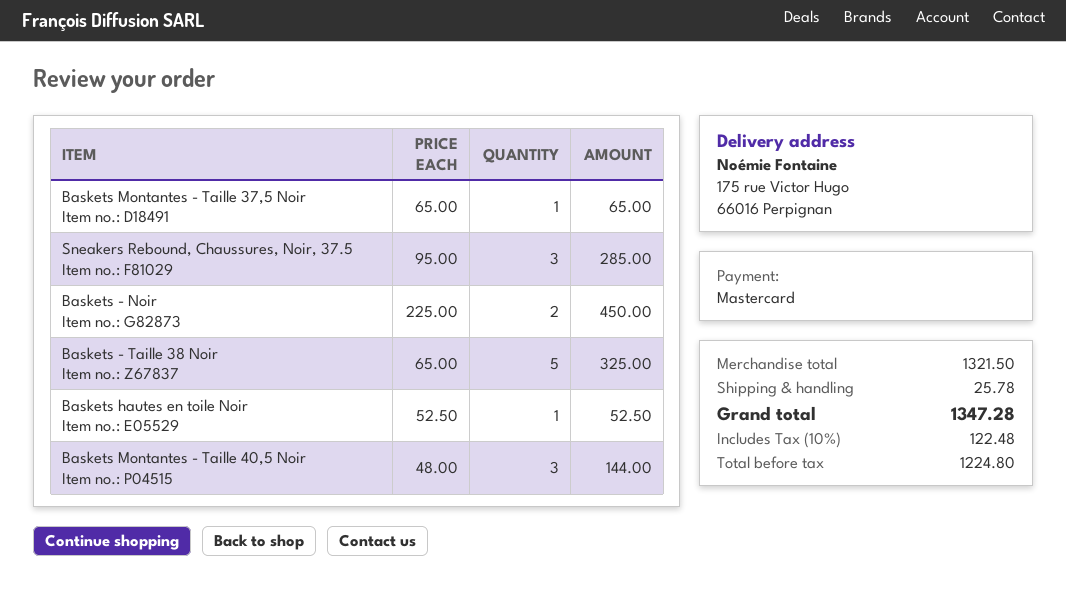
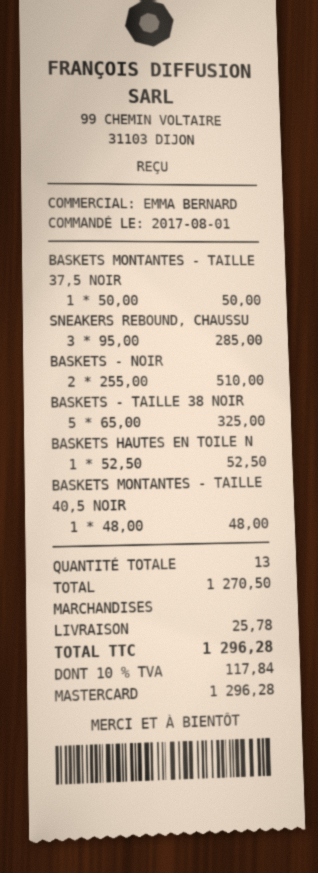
Baskets Montantes - Taille 37,5 Noir: 1 x 65.00 = 65.00 -> 1 x 50.00 = 50.00
Baskets - Noir: 2 x 225.00 = 450.00 -> 2 x 255.00 = 510.00
Baskets Montantes - Taille 40,5 Noir: 3 x 48.00 = 144.00 -> 1 x 48.00 = 48.00
subtotal: 1321.50 -> 1270.50
tax: 10% = 122.48 -> 10% = 117.84
total: 1347.28 -> 1296.28

